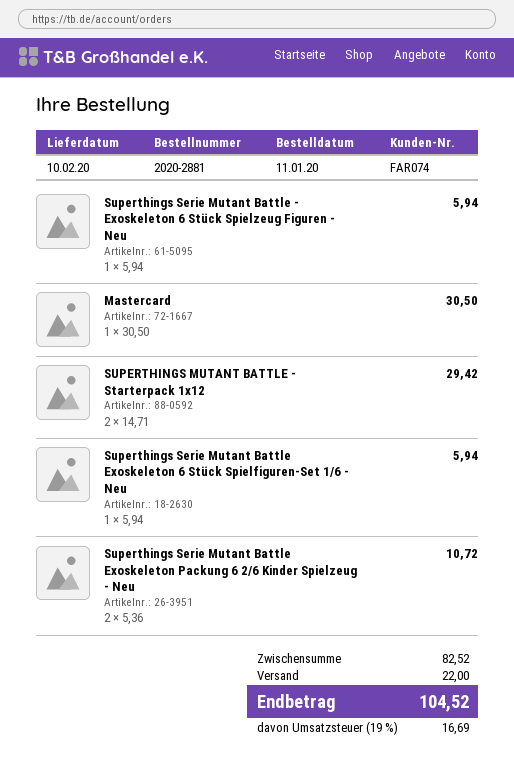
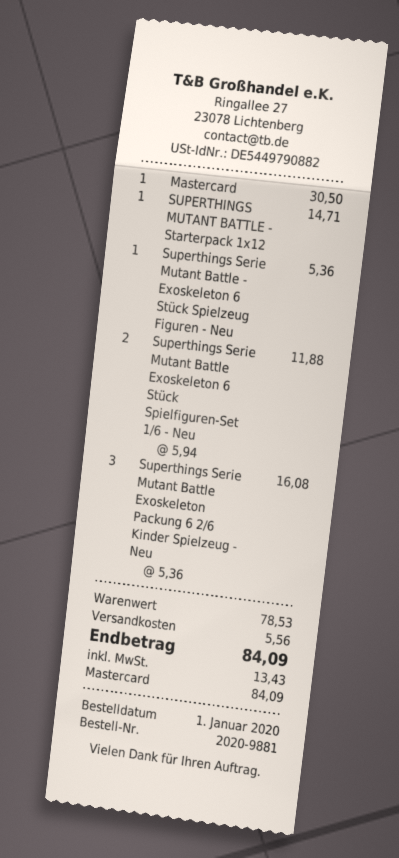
order number: 2020-2881 -> 2020-9881
order date: 2020-01-11 -> 2020-01-01
Superthings Serie Mutant Battle - Exoskeleton 6 Stück Spielzeug Figuren - Neu: 1 x 5.94 = 5.94 -> 1 x 5.36 = 5.36
SUPERTHINGS MUTANT BATTLE - Starterpack 1x12: 2 x 14.71 = 29.42 -> 1 x 14.71 = 14.71
Superthings Serie Mutant Battle Exoskeleton 6 Stück Spielfiguren-Set 1/6 - Neu: 1 x 5.94 = 5.94 -> 2 x 5.94 = 11.88
Superthings Serie Mutant Battle Exoskeleton Packung 6 2/6 Kinder Spielzeug - Neu: 2 x 5.36 = 10.72 -> 3 x 5.36 = 16.08
subtotal: 82.52 -> 78.53
shipping: 22.00 -> 5.56
tax: 16.69 -> 13.43
total: 104.52 -> 84.09

